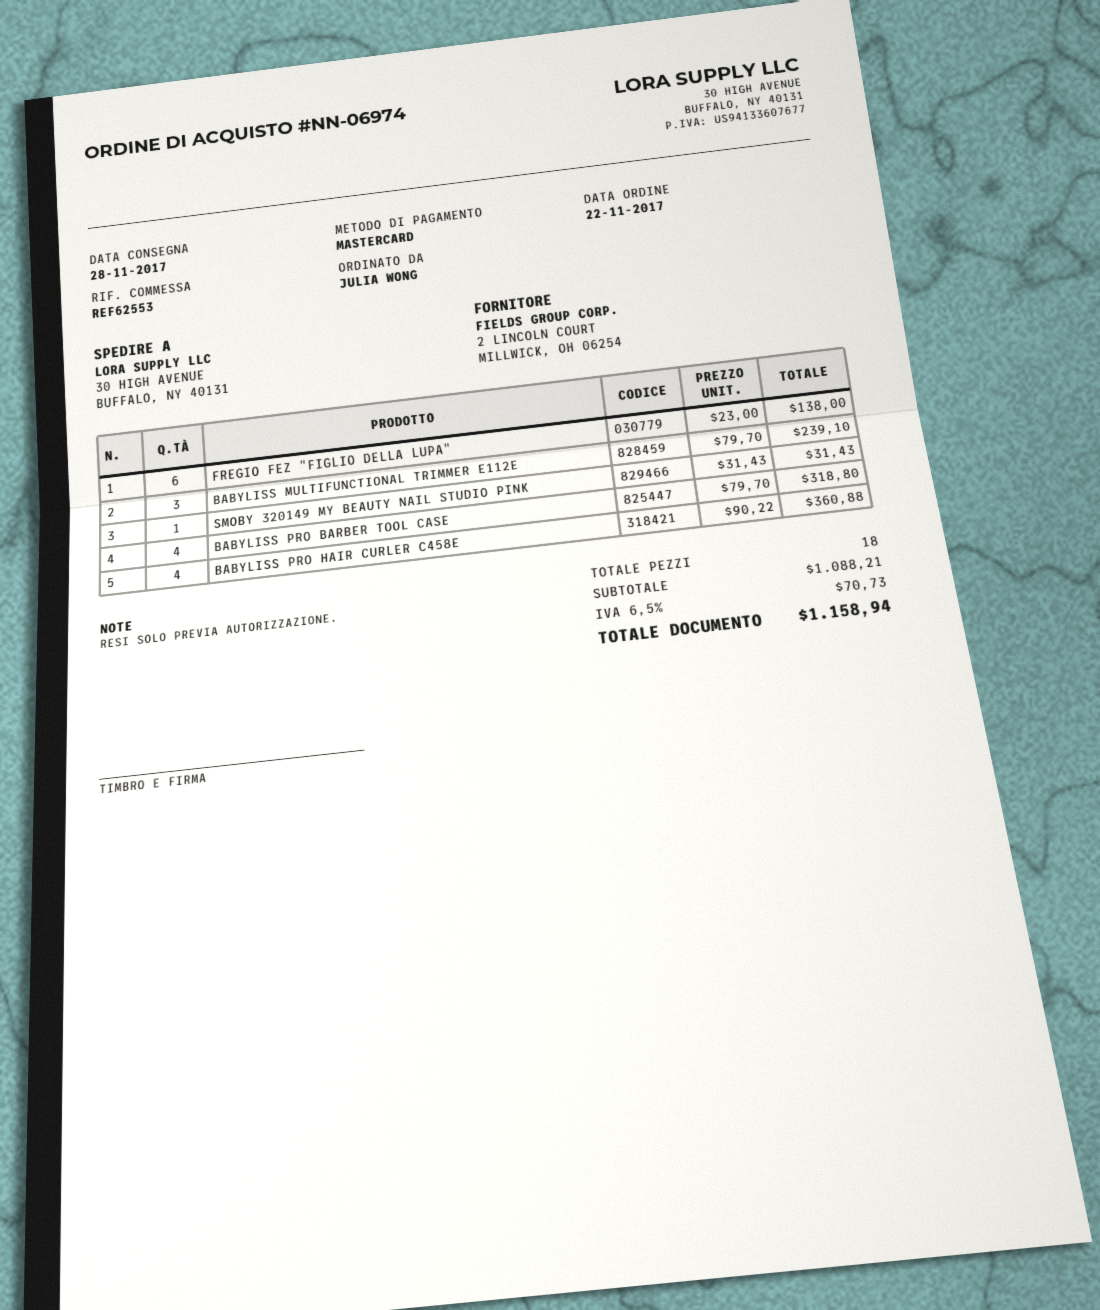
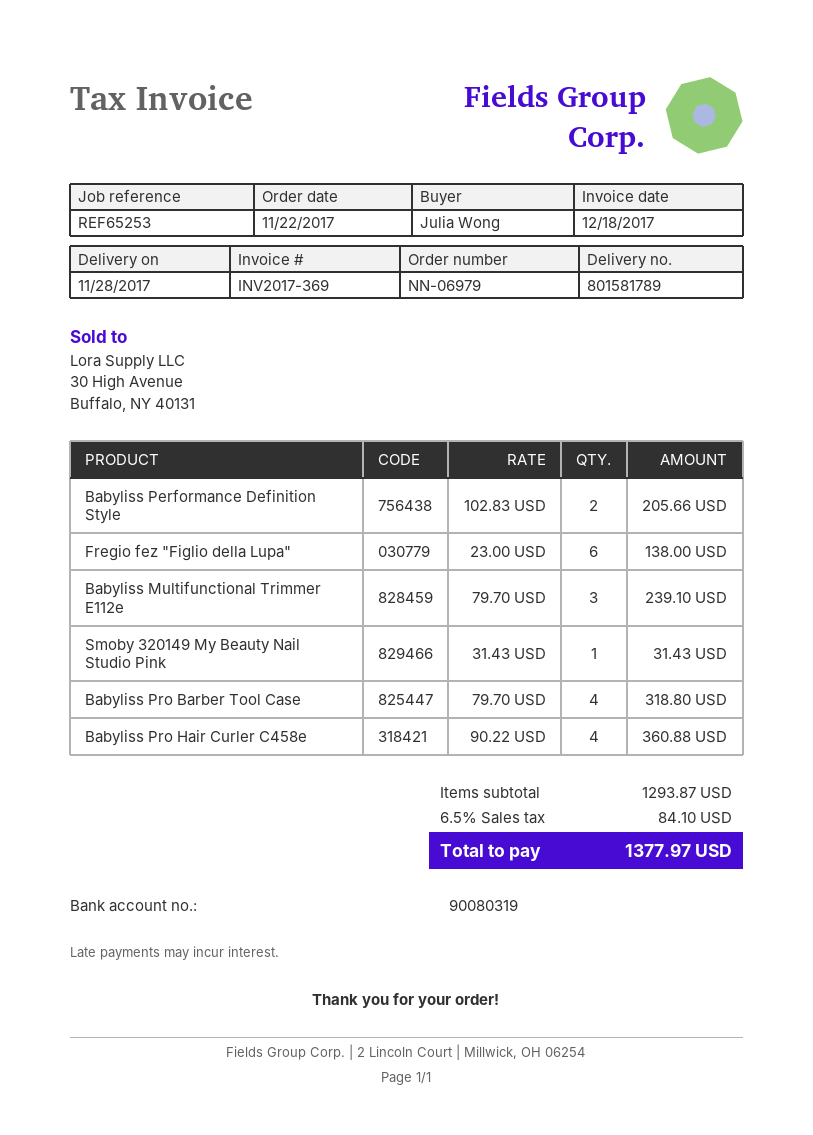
order number: NN-06974 -> NN-06979
reference: REF62553 -> REF65253
Babyliss Performance Definition Style: none -> 2 x 102.83 = 205.66
subtotal: 1088.21 -> 1293.87
tax: 6.5% = 70.73 -> 6.5% = 84.10
total: 1158.94 -> 1377.97

